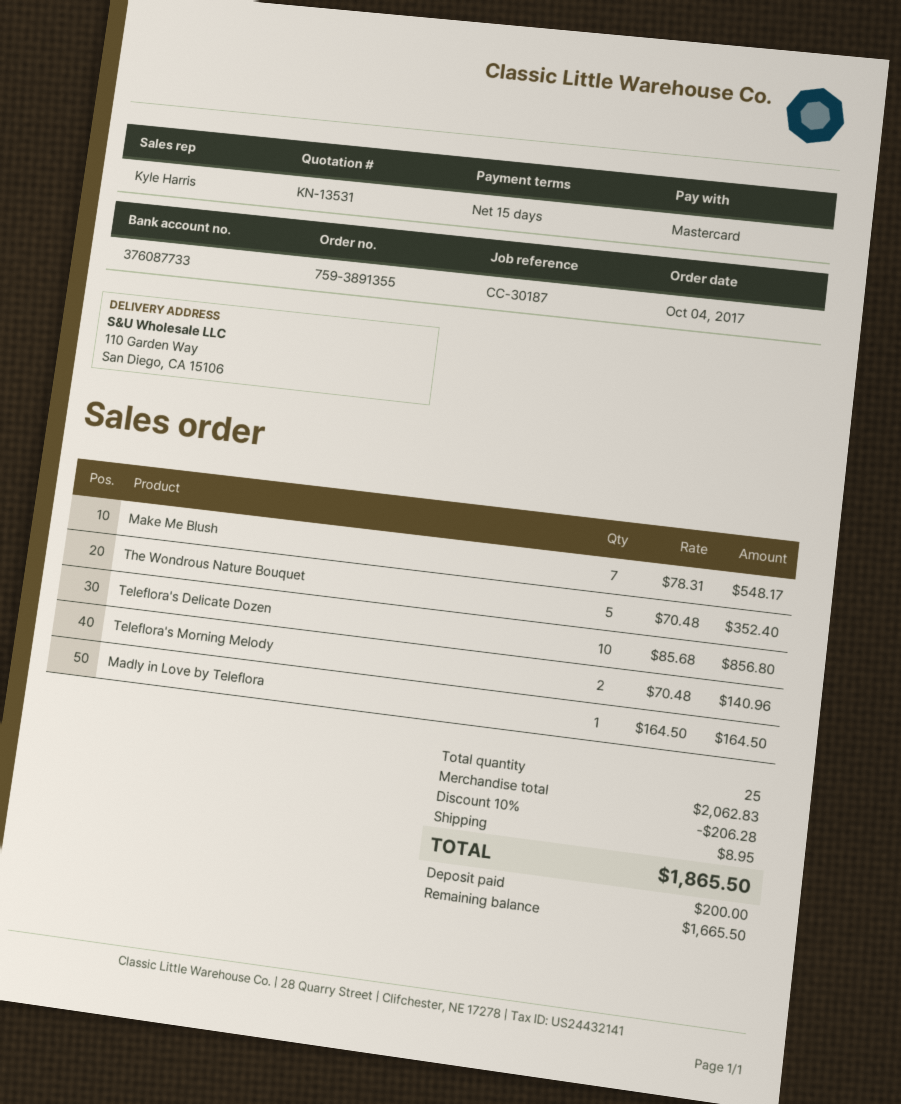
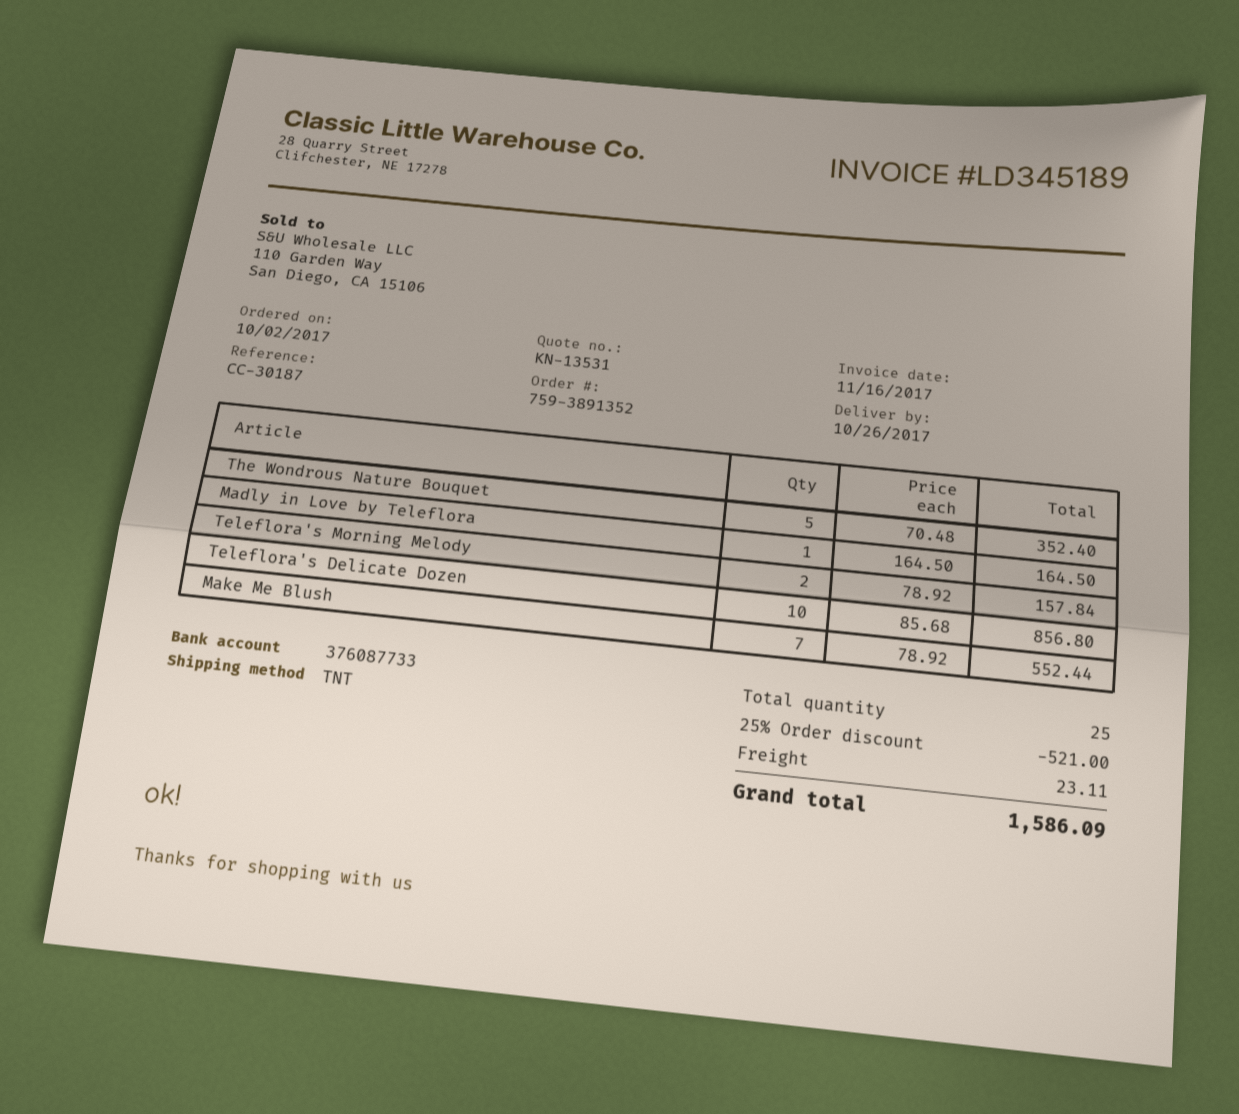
order number: 759-3891355 -> 759-3891352
order date: 2017-10-04 -> 2017-10-02
Make Me Blush: 7 x 78.31 = 548.17 -> 7 x 78.92 = 552.44
Teleflora's Morning Melody: 2 x 70.48 = 140.96 -> 2 x 78.92 = 157.84
discount: 10% = 206.28 -> 25% = 521.00
shipping: 8.95 -> 23.11
total: 1865.50 -> 1586.09

